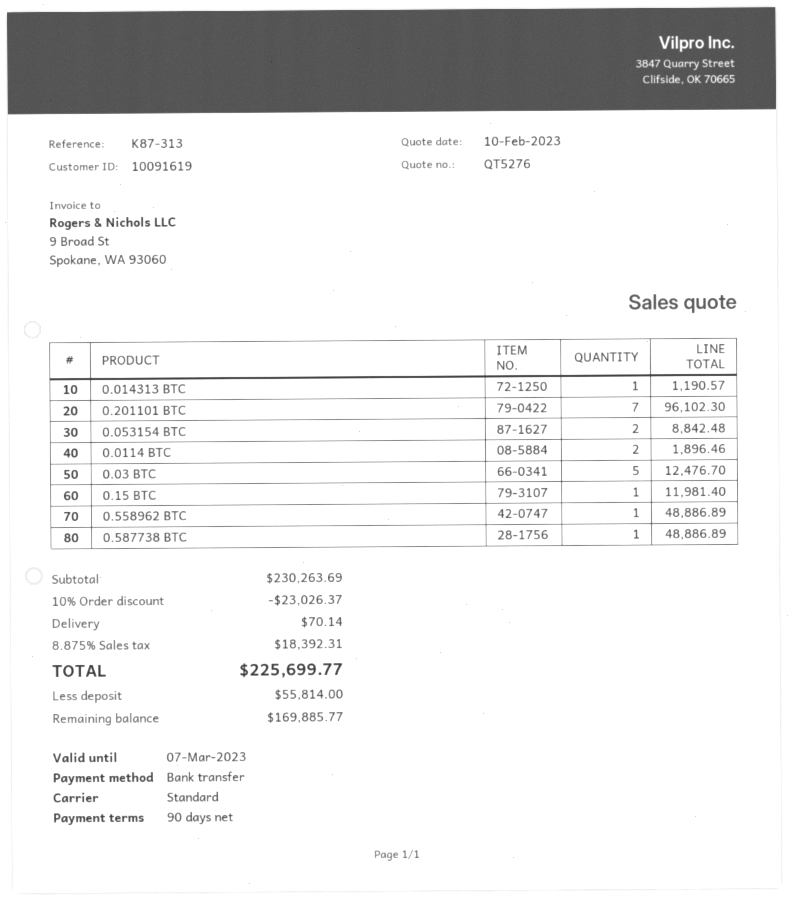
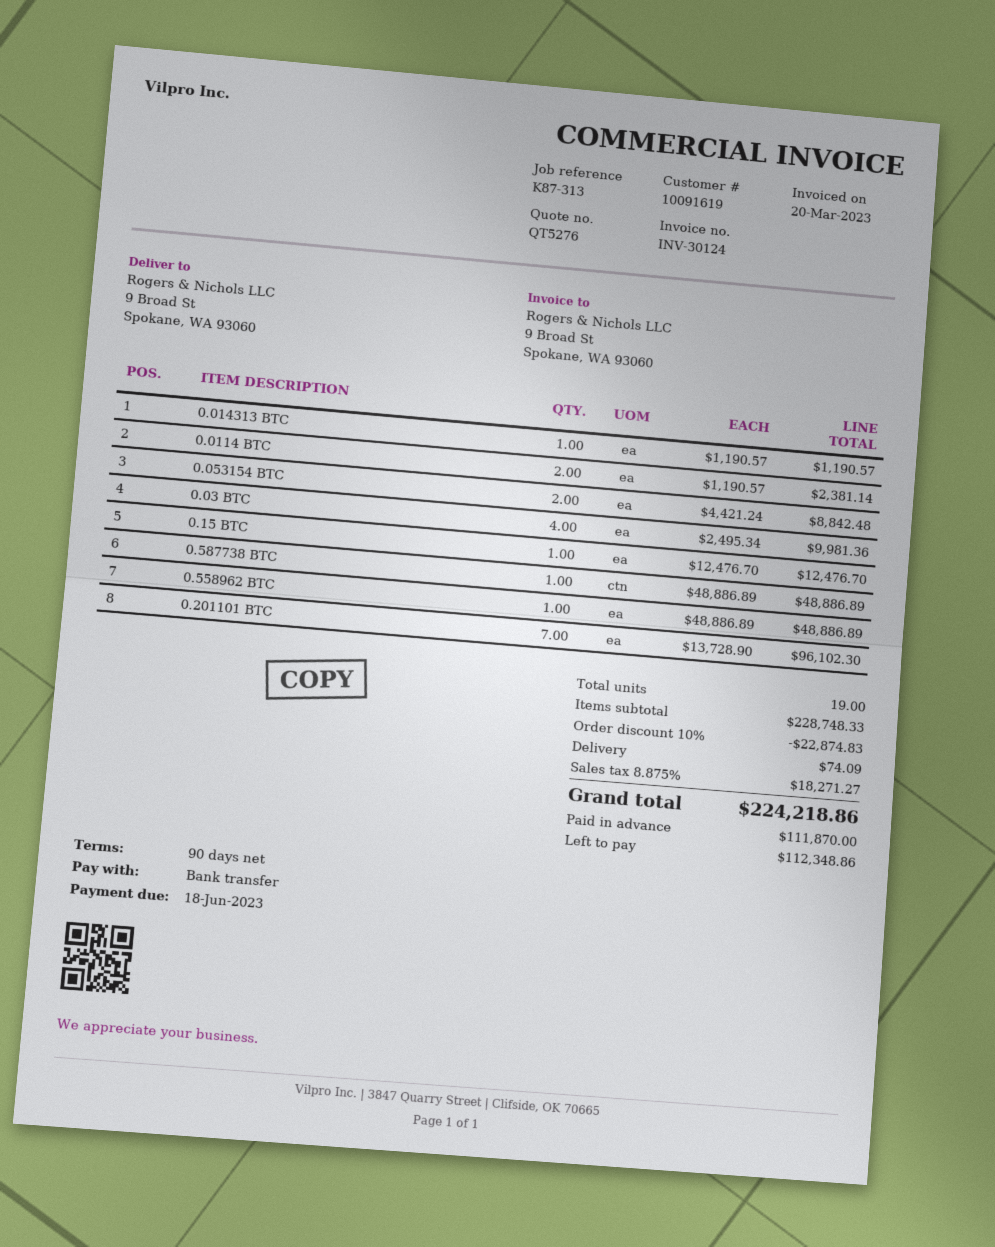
0.0114 BTC: 2 for 1896.46 -> 2 for 2381.14
0.03 BTC: 5 for 12476.70 -> 4 for 9981.36
0.15 BTC: 1 for 11981.40 -> 1 for 12476.70
subtotal: 230263.69 -> 228748.33
discount: 10% = 23026.37 -> 10% = 22874.83
shipping: 70.14 -> 74.09
tax: 8.875% = 18392.31 -> 8.875% = 18271.27
total: 225699.77 -> 224218.86
deposit: 55814.00 -> 111870.00
balance: 169885.77 -> 112348.86

